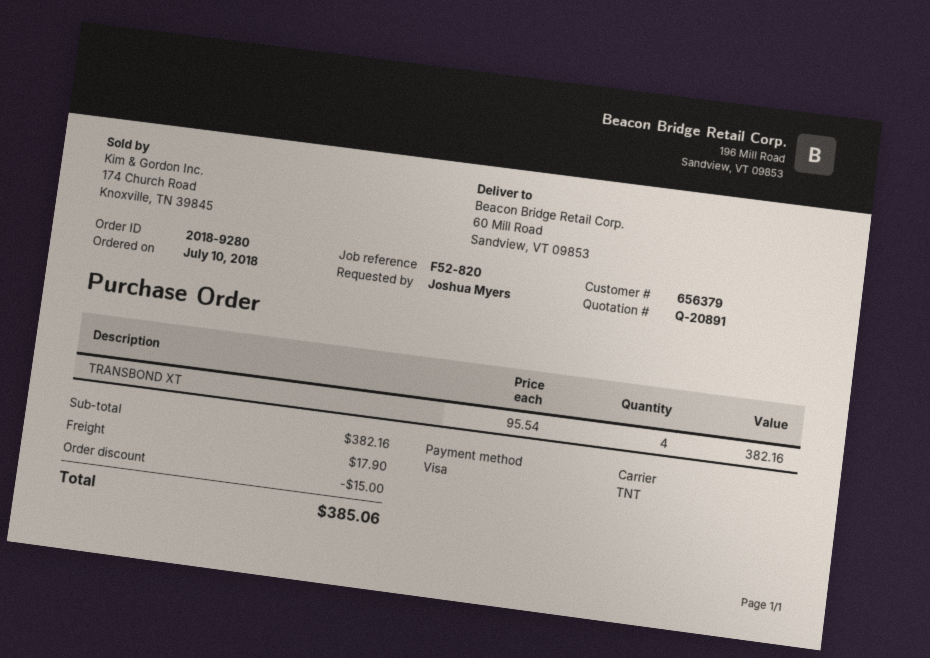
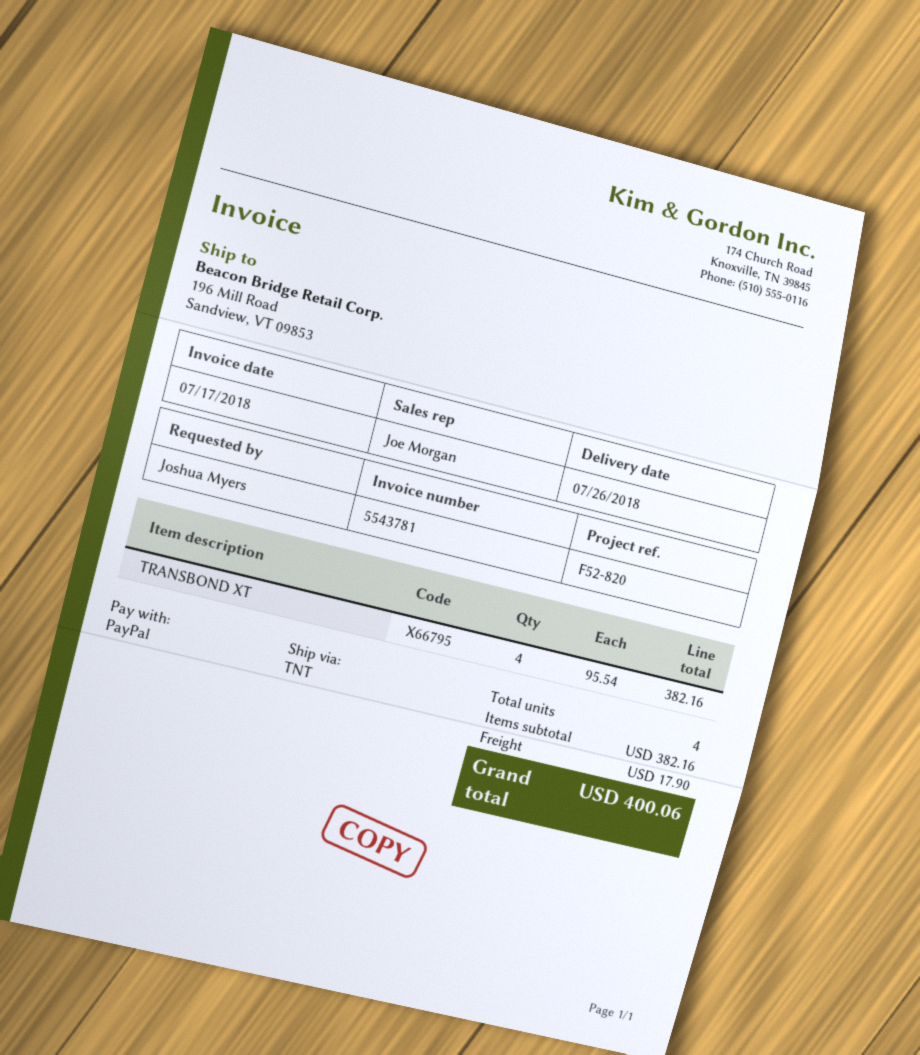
payment method: Visa -> PayPal
ship to: 60 Mill Road, Sandview, VT 09853 -> 196 Mill Road, Sandview, VT 09853
discount: 15.00 -> none
total: 385.06 -> 400.06

